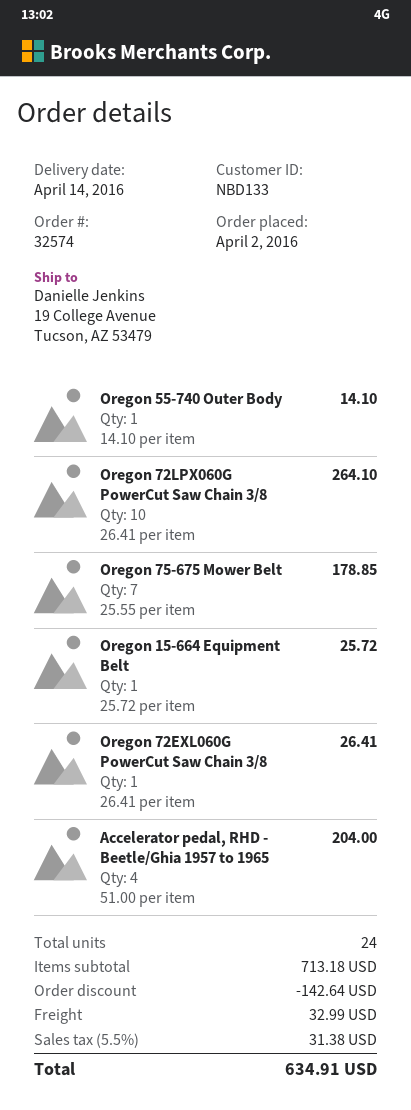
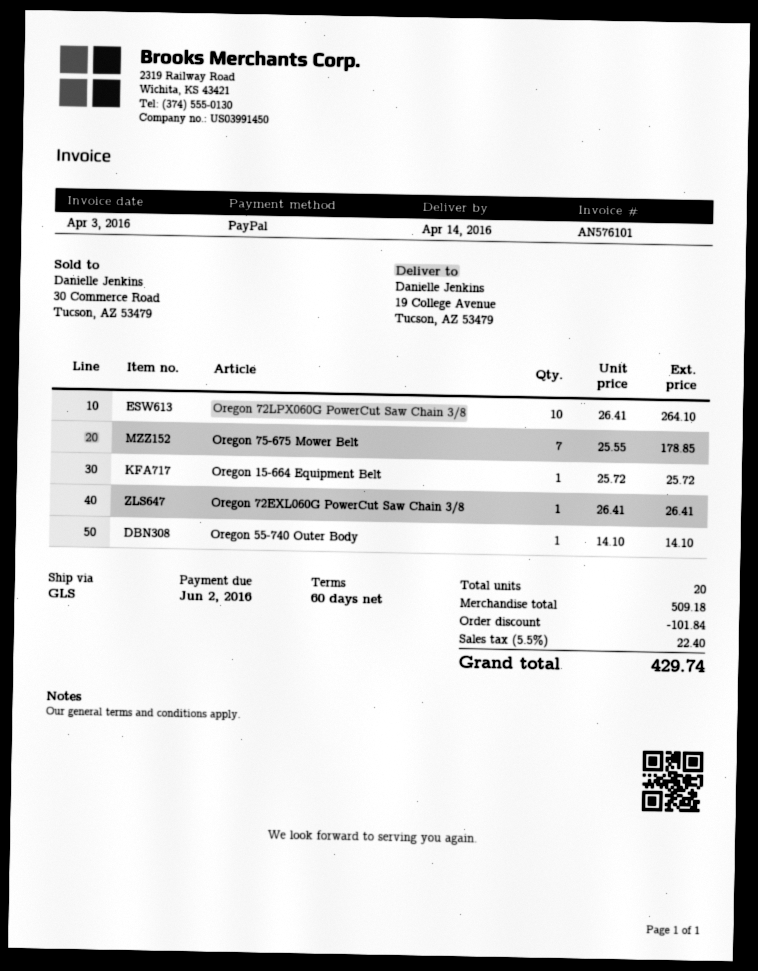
Accelerator pedal, RHD - Beetle/Ghia 1957 to 1965: 4 x 51.00 = 204.00 -> none
total quantity: 24 -> 20
subtotal: 713.18 -> 509.18
discount: 142.64 -> 101.84
shipping: 32.99 -> none
tax: 5.5% = 31.38 -> 5.5% = 22.40
total: 634.91 -> 429.74

